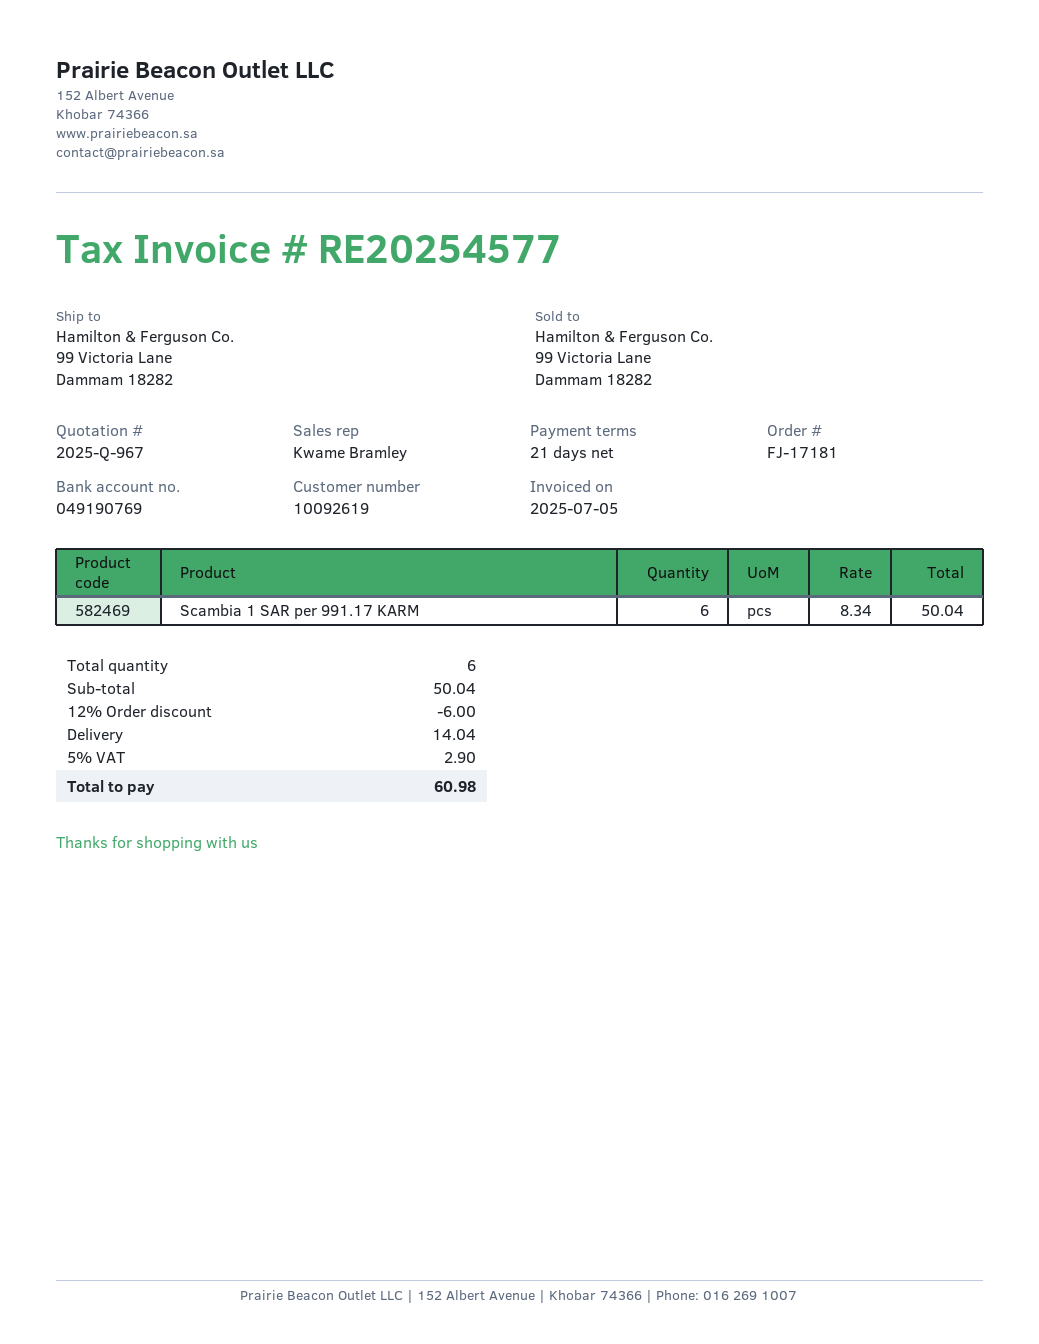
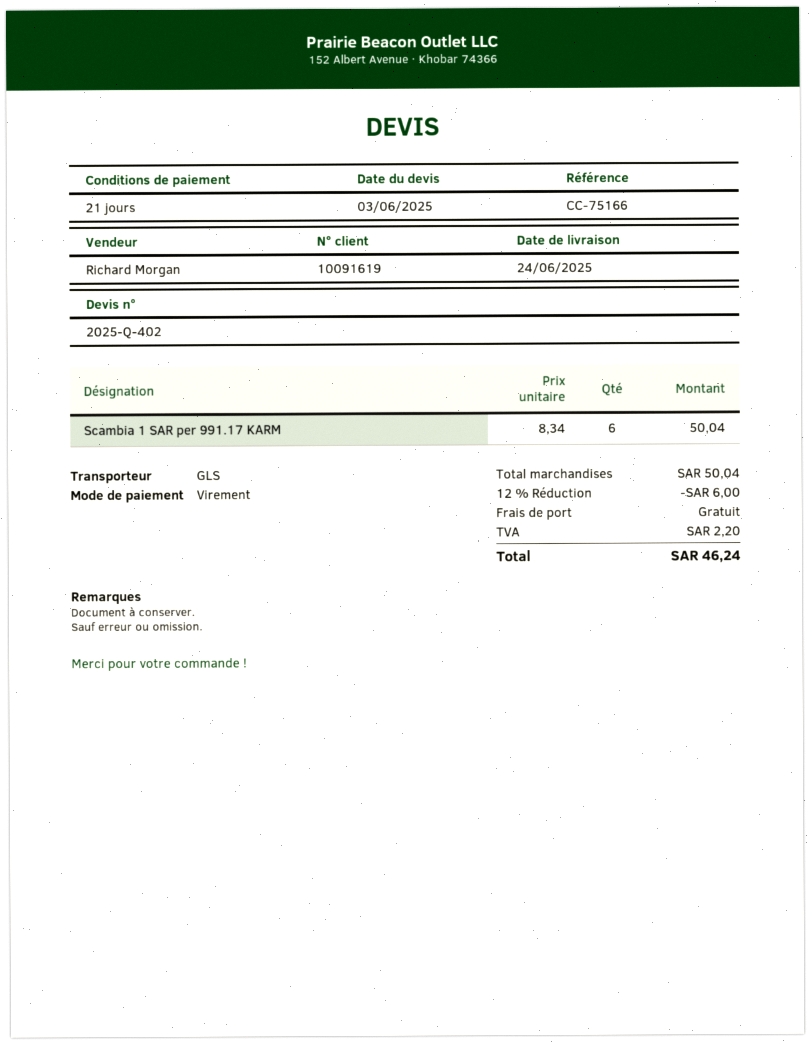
quote number: 2025-Q-967 -> 2025-Q-402
customer number: 10092619 -> 10091619
sales rep: Kwame Bramley -> Richard Morgan
shipping: 14.04 -> 0.00
tax: 2.90 -> 2.20
total: 60.98 -> 46.24

